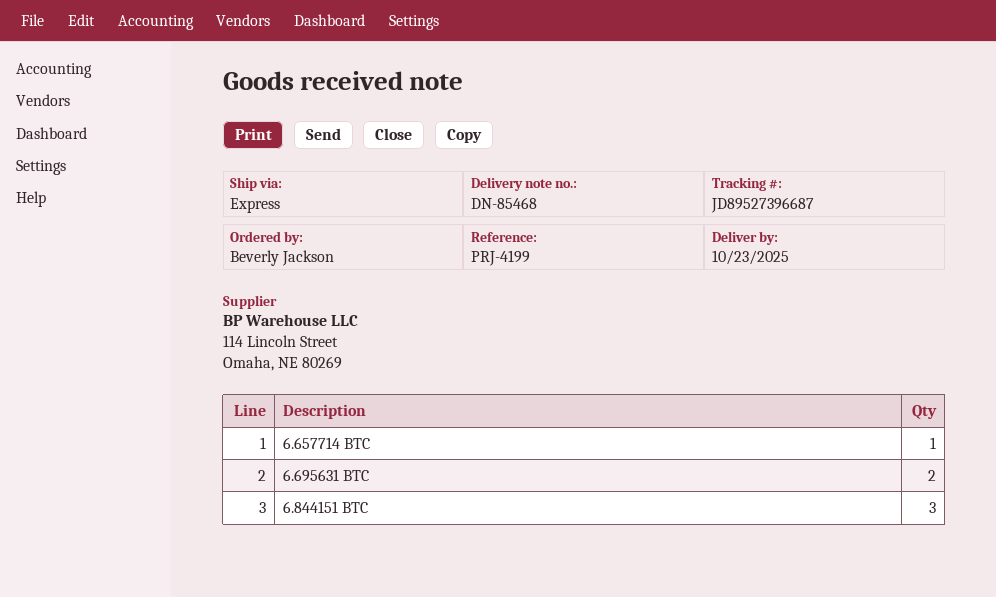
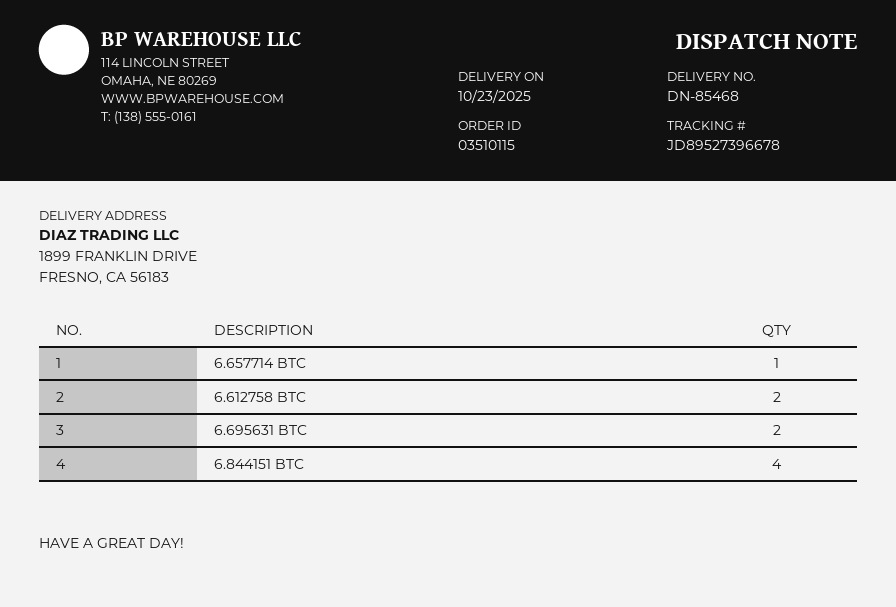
tracking number: JD89527396687 -> JD89527396678
6.844151 BTC: 3 -> 4
6.612758 BTC: none -> 2

